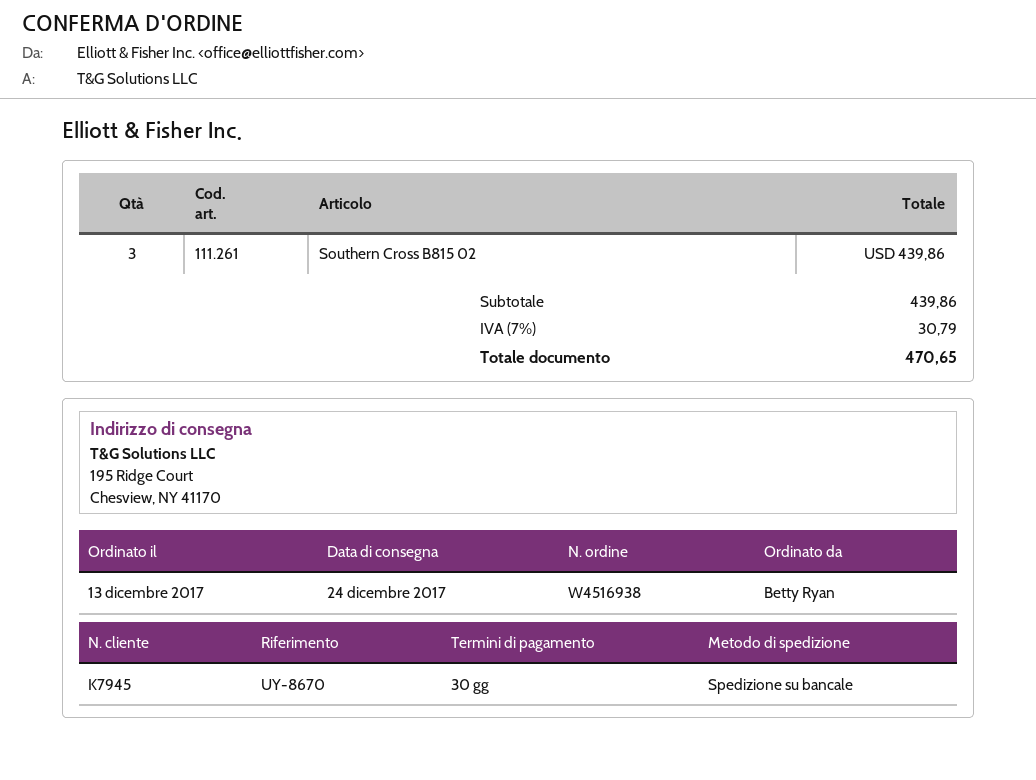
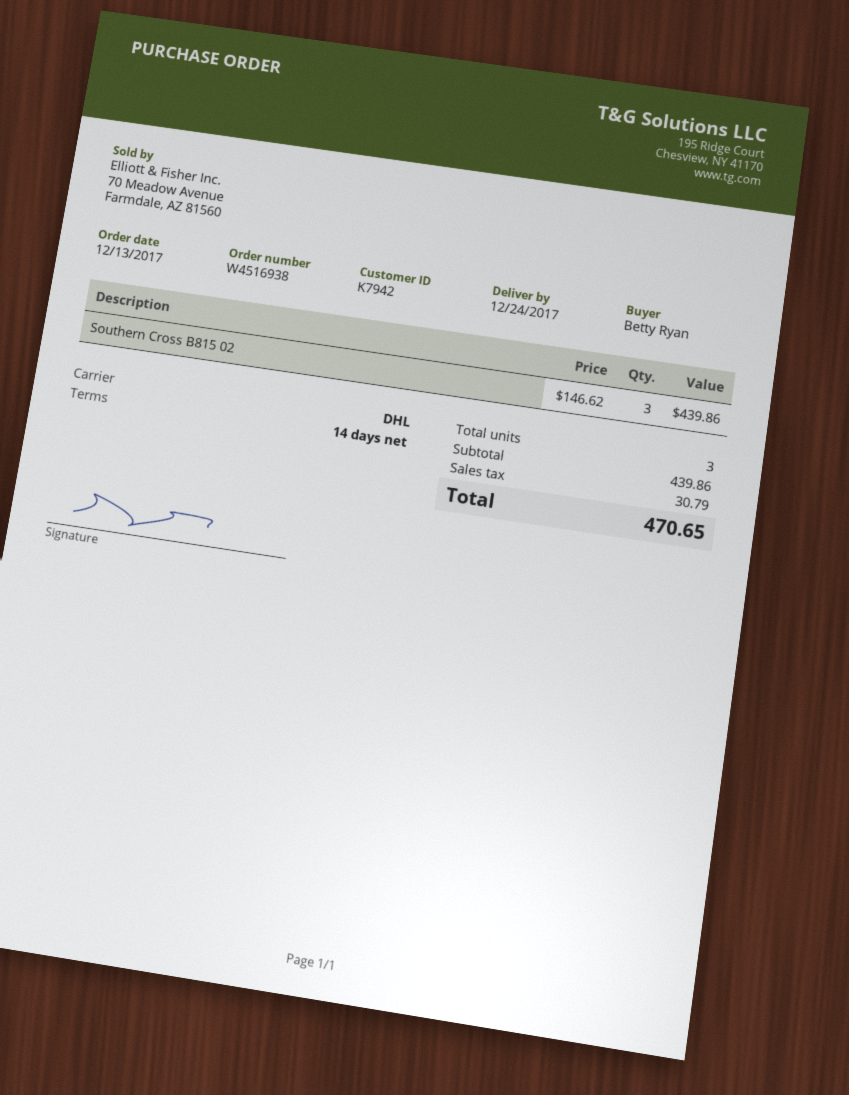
payment terms: 30 days -> 14 days
customer number: K7945 -> K7942
shipping method: pallet freight -> DHL

